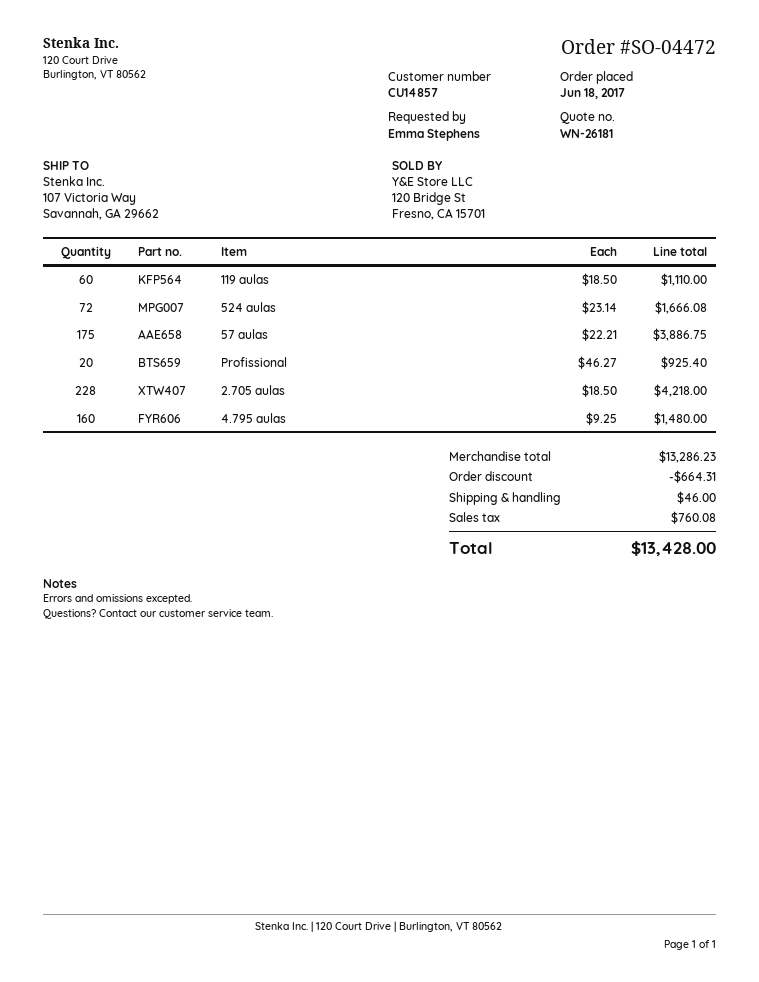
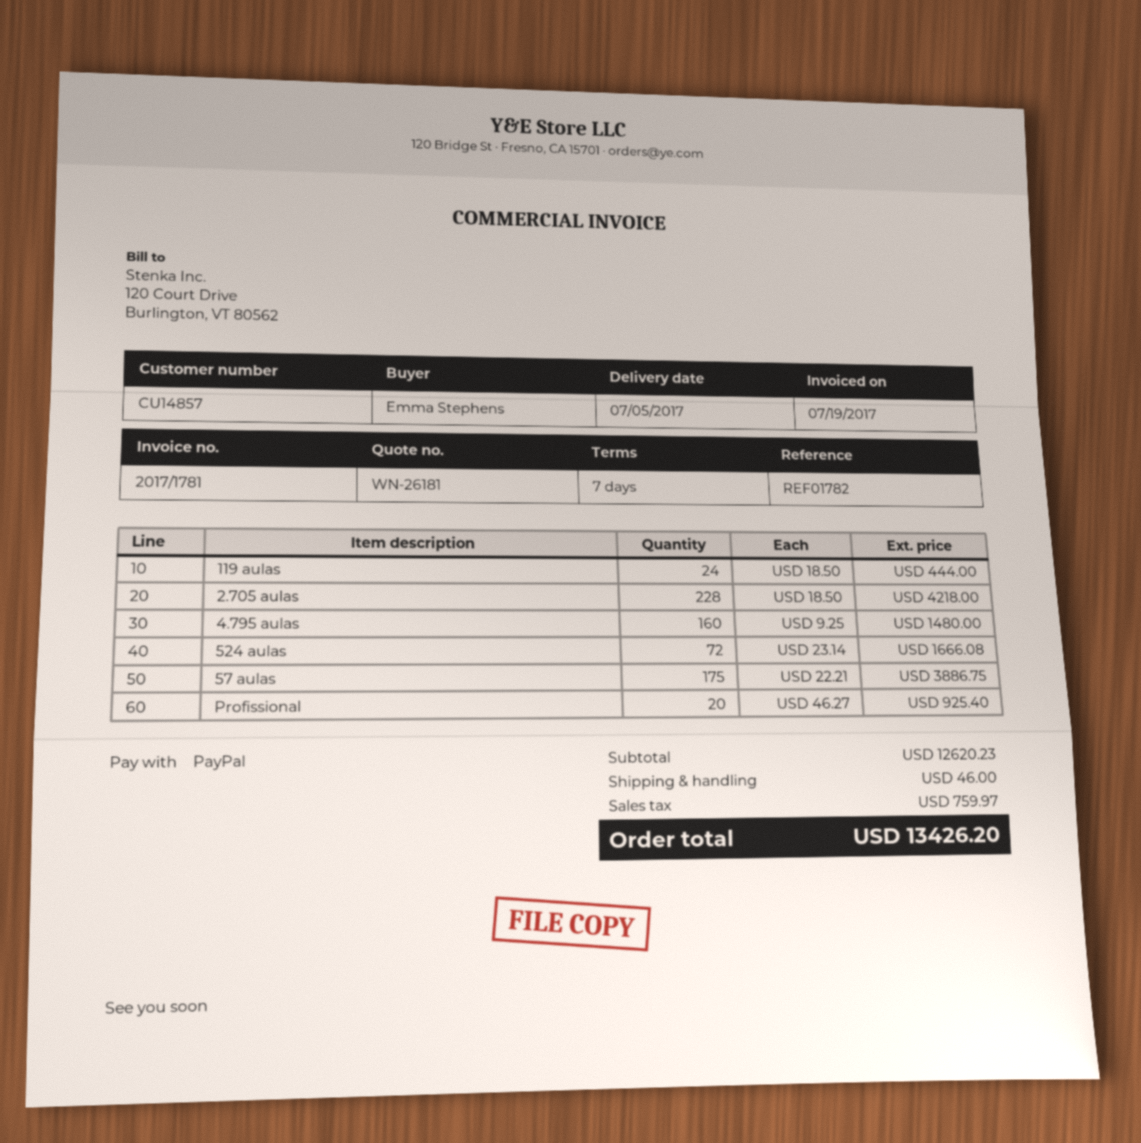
119 aulas: 60 x 18.50 = 1110.00 -> 24 x 18.50 = 444.00
subtotal: 13286.23 -> 12620.23
discount: 664.31 -> none
tax: 760.08 -> 759.97
total: 13428.00 -> 13426.20

